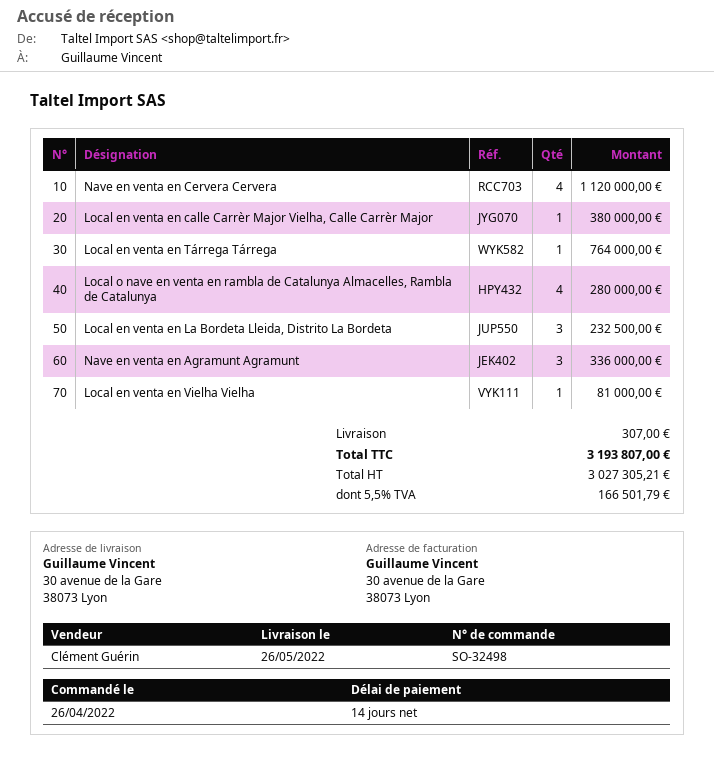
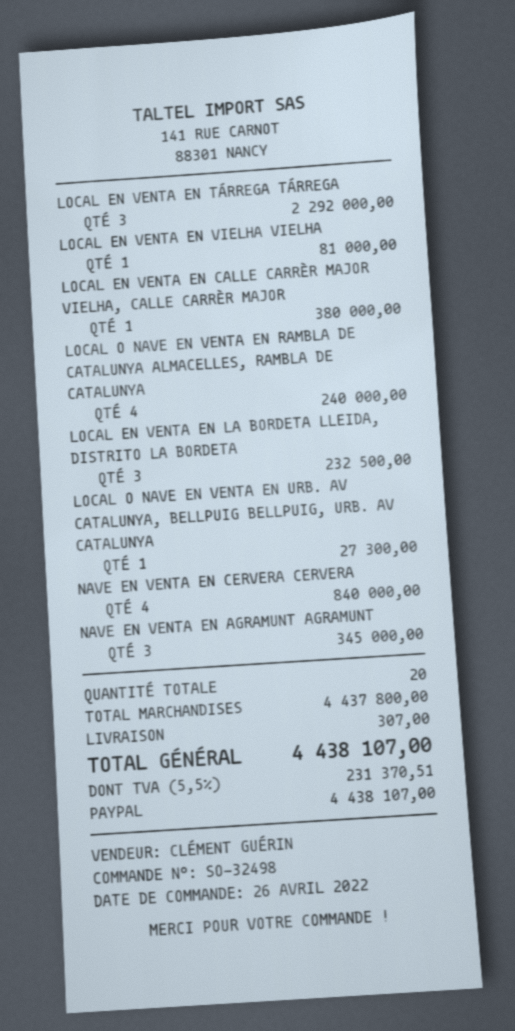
Nave en venta en Cervera Cervera: 4 for 1120000.00 -> 4 for 840000.00
Local en venta en Tárrega Tárrega: 1 for 764000.00 -> 3 for 2292000.00
Local o nave en venta en rambla de Catalunya Almacelles, Rambla de Catalunya: 4 for 280000.00 -> 4 for 240000.00
Nave en venta en Agramunt Agramunt: 3 for 336000.00 -> 3 for 345000.00
LOCAL O NAVE EN VENTA EN URB. AV CATALUNYA, BELLPUIG BELLPUIG, URB. AV CATALUNYA: none -> 1 for 27300.00
tax: 5.5% = 166501.79 -> 5.5% = 231370.51
total: 3193807.00 -> 4438107.00

